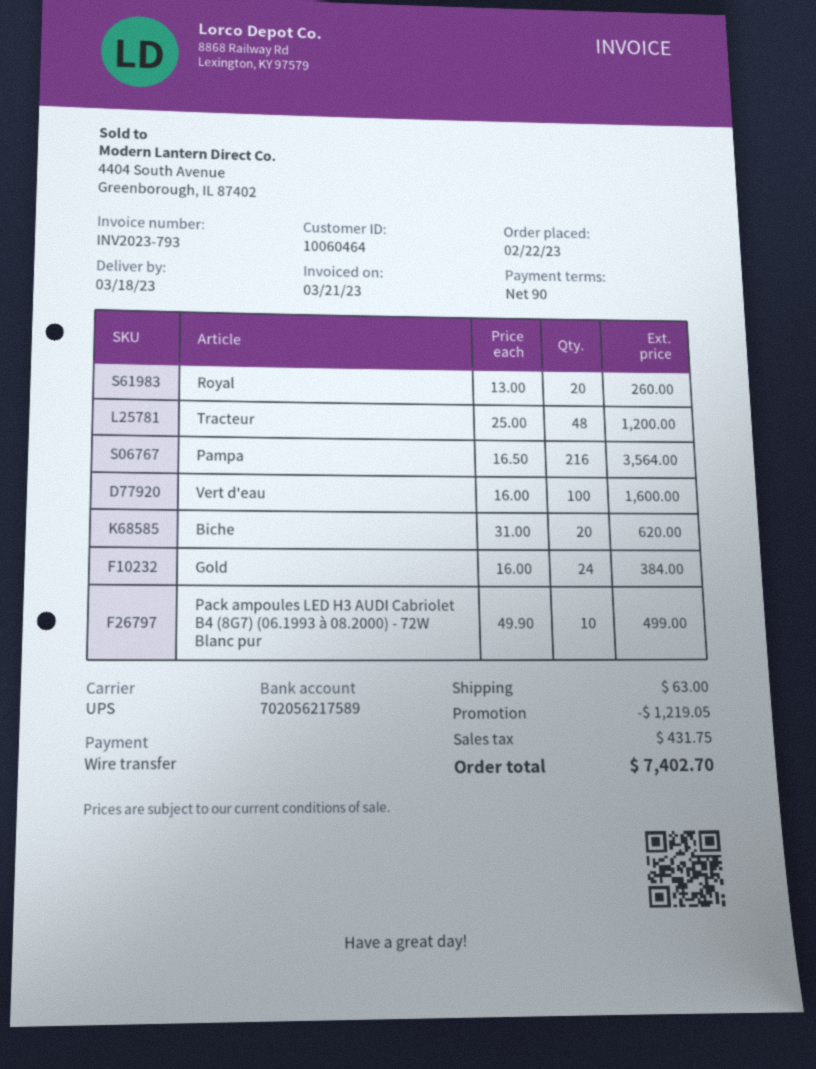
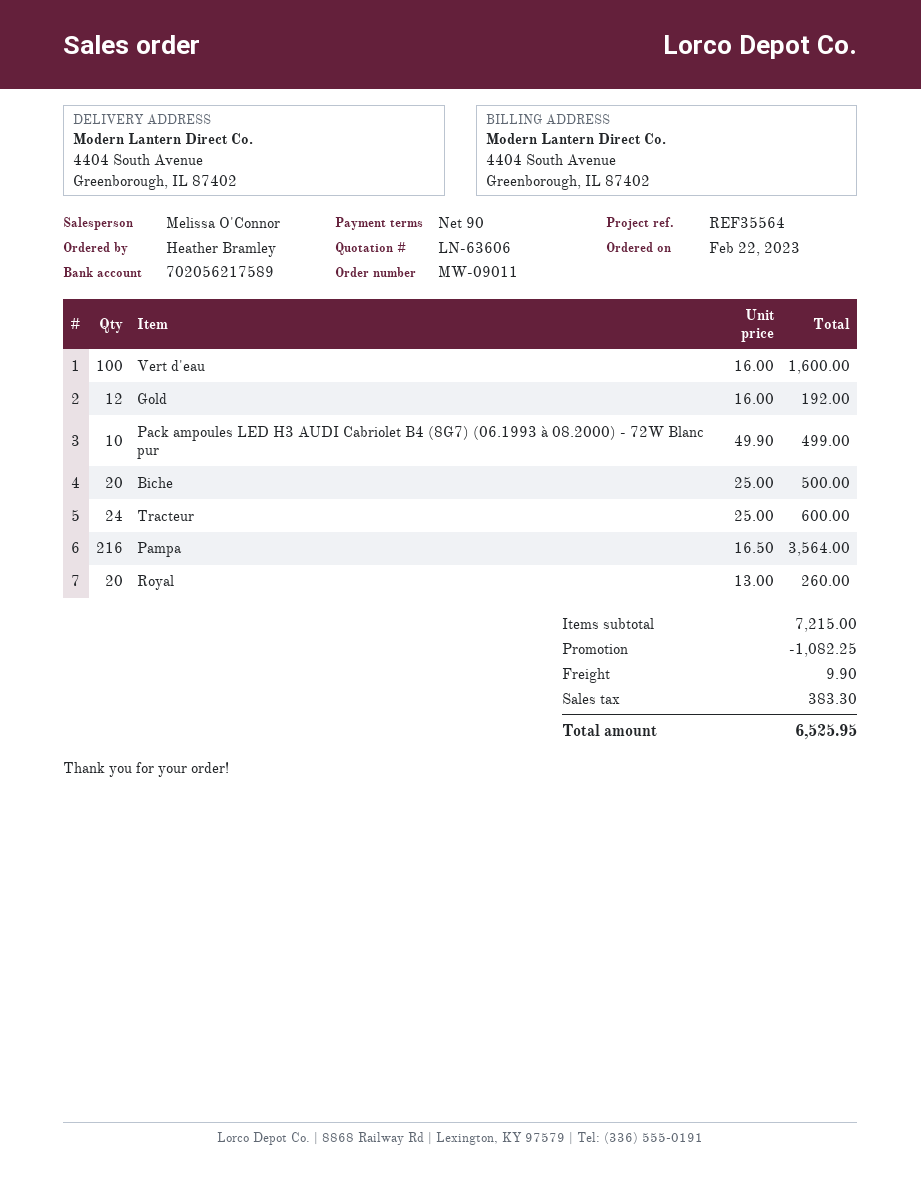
Tracteur: 48 x 25.00 = 1200.00 -> 24 x 25.00 = 600.00
Biche: 20 x 31.00 = 620.00 -> 20 x 25.00 = 500.00
Gold: 24 x 16.00 = 384.00 -> 12 x 16.00 = 192.00
discount: 1219.05 -> 1082.25
shipping: 63.00 -> 9.90
tax: 431.75 -> 383.30
total: 7402.70 -> 6525.95

